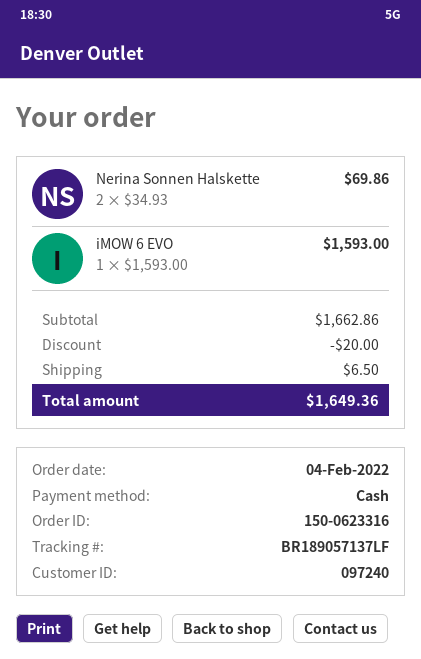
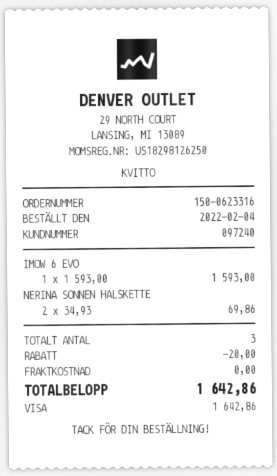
payment method: cash -> Visa
shipping: 6.50 -> 0.00
total: 1649.36 -> 1642.86

